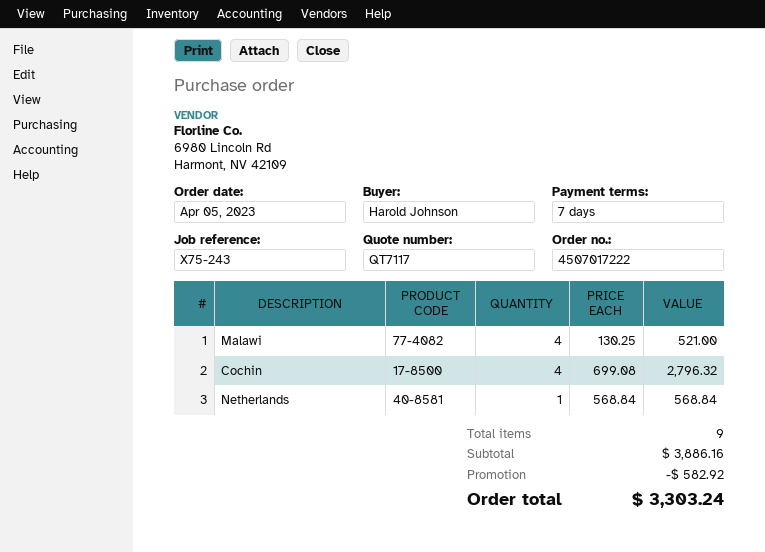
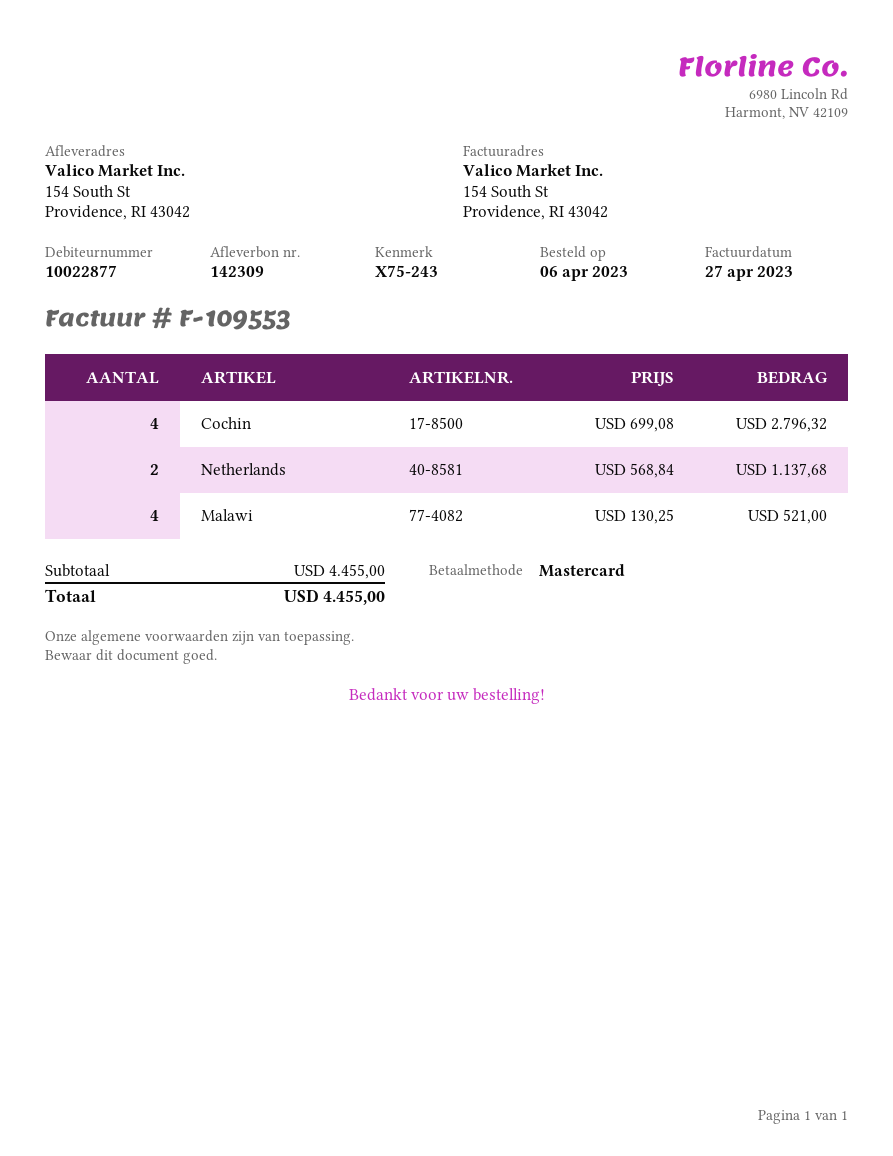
order date: 2023-04-05 -> 2023-04-06
Netherlands: 1 x 568.84 = 568.84 -> 2 x 568.84 = 1137.68
subtotal: 3886.16 -> 4455.00
discount: 582.92 -> none
total: 3303.24 -> 4455.00

